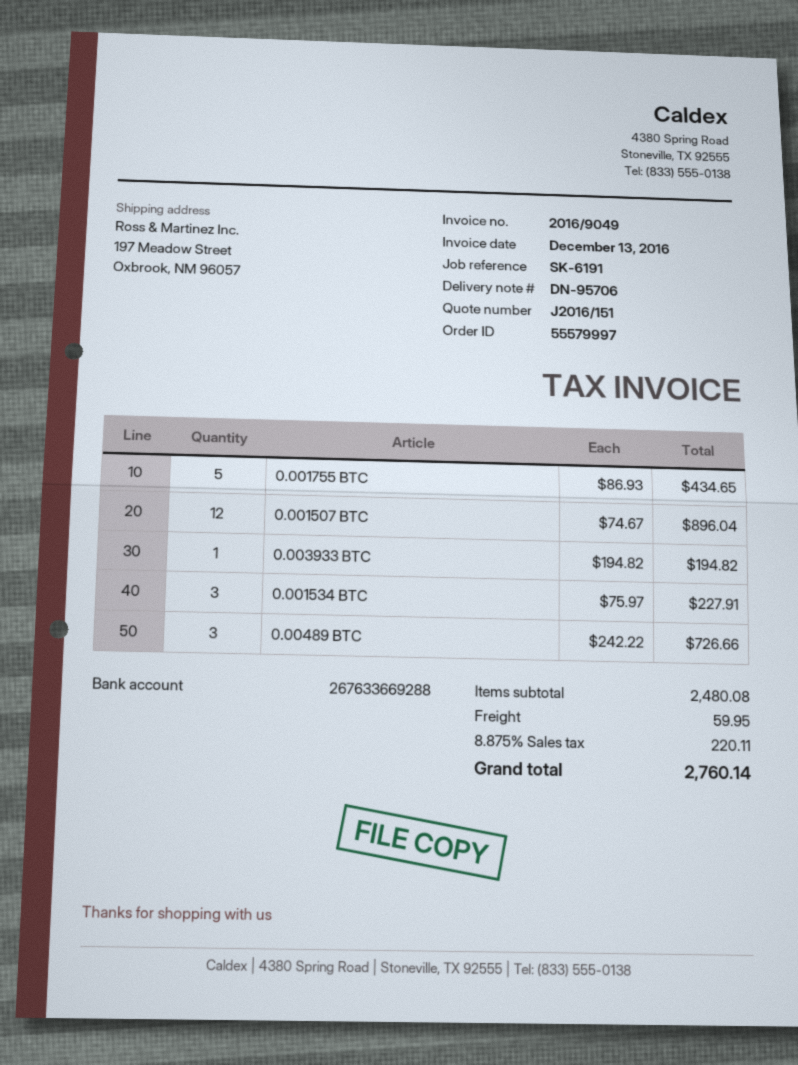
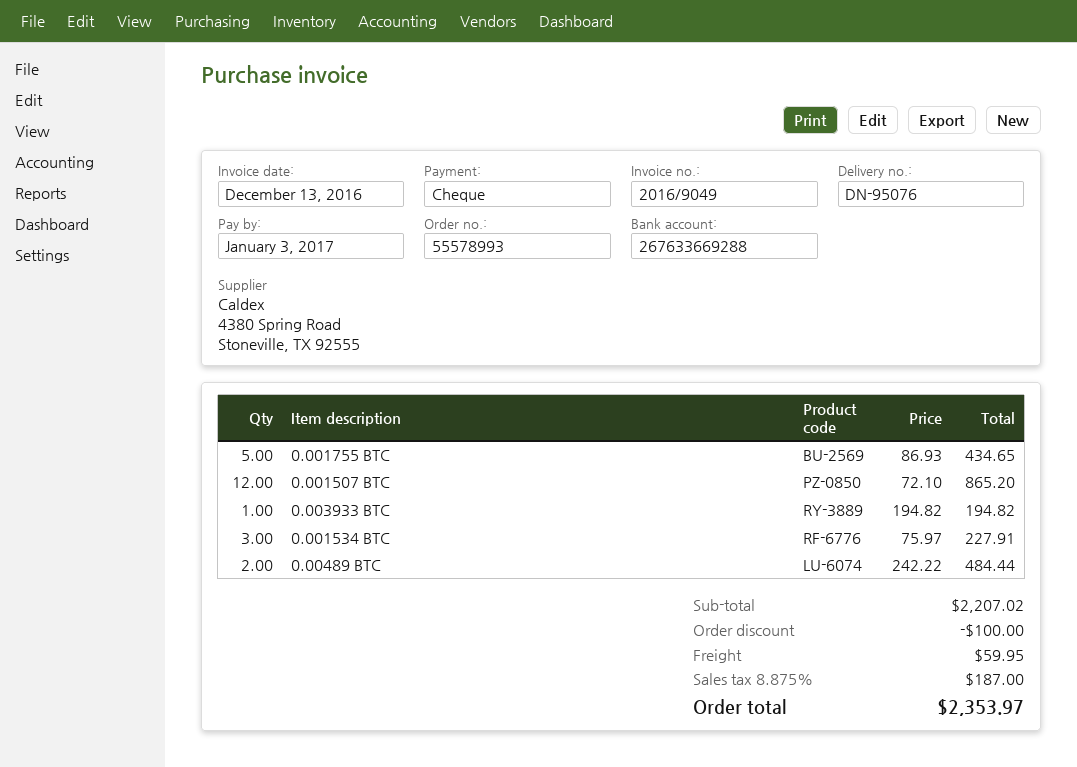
order number: 55579997 -> 55578993
delivery note number: DN-95706 -> DN-95076
0.001507 BTC: 12 x 74.67 = 896.04 -> 12 x 72.10 = 865.20
0.00489 BTC: 3 x 242.22 = 726.66 -> 2 x 242.22 = 484.44
subtotal: 2480.08 -> 2207.02
discount: none -> 100.00
tax: 8.875% = 220.11 -> 8.875% = 187.00
total: 2760.14 -> 2353.97

